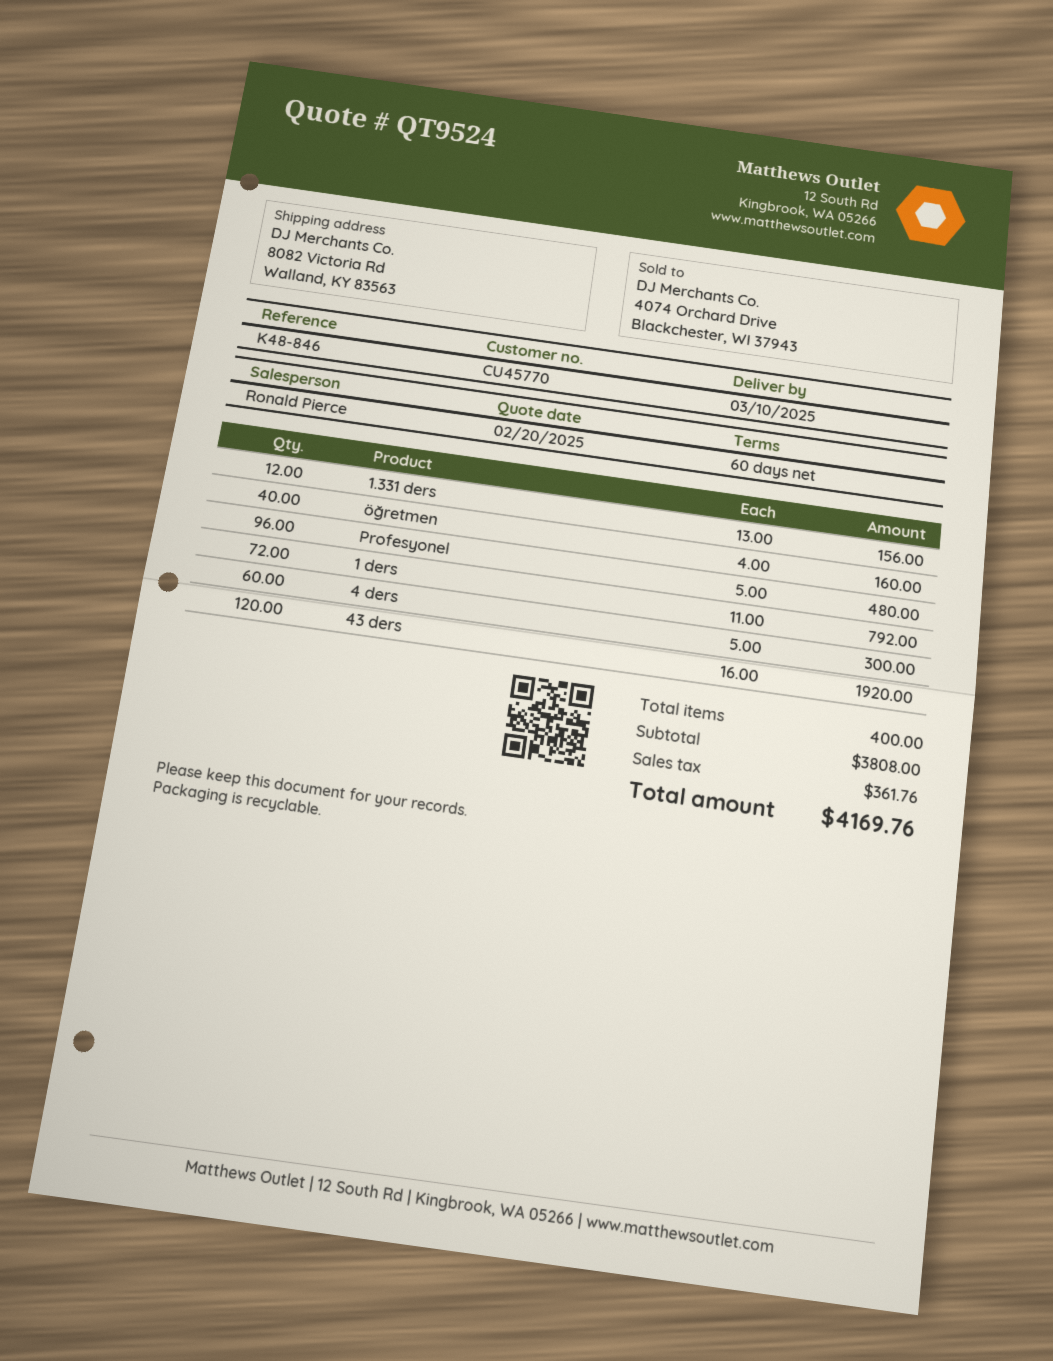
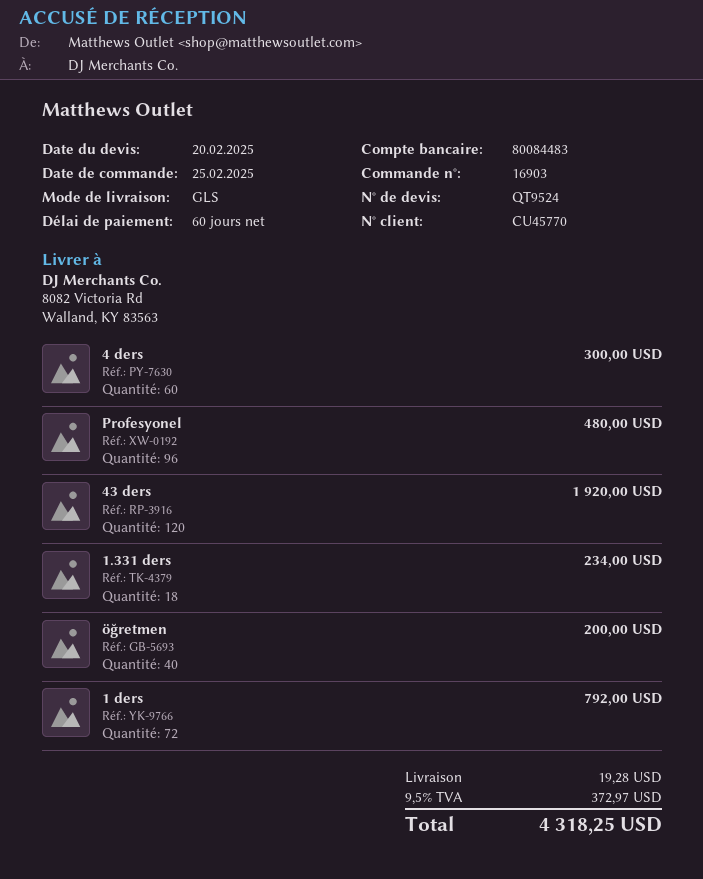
1.331 ders: 12 for 156.00 -> 18 for 234.00
öğretmen: 40 for 160.00 -> 40 for 200.00
shipping: none -> 19.28
tax: 361.76 -> 372.97
total: 4169.76 -> 4318.25

